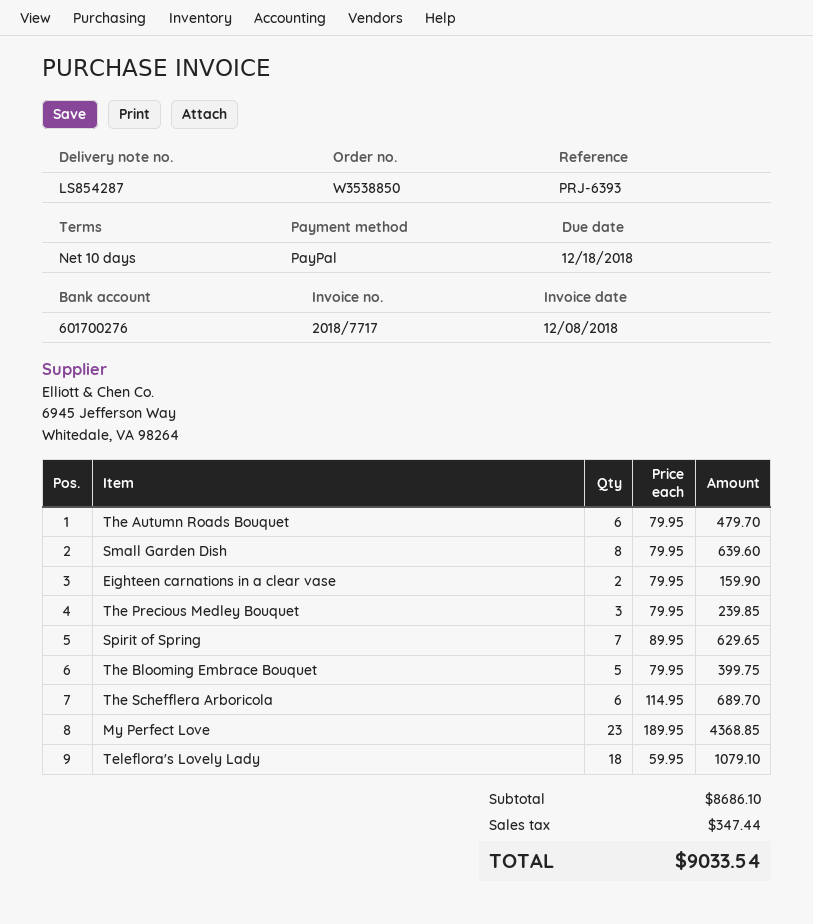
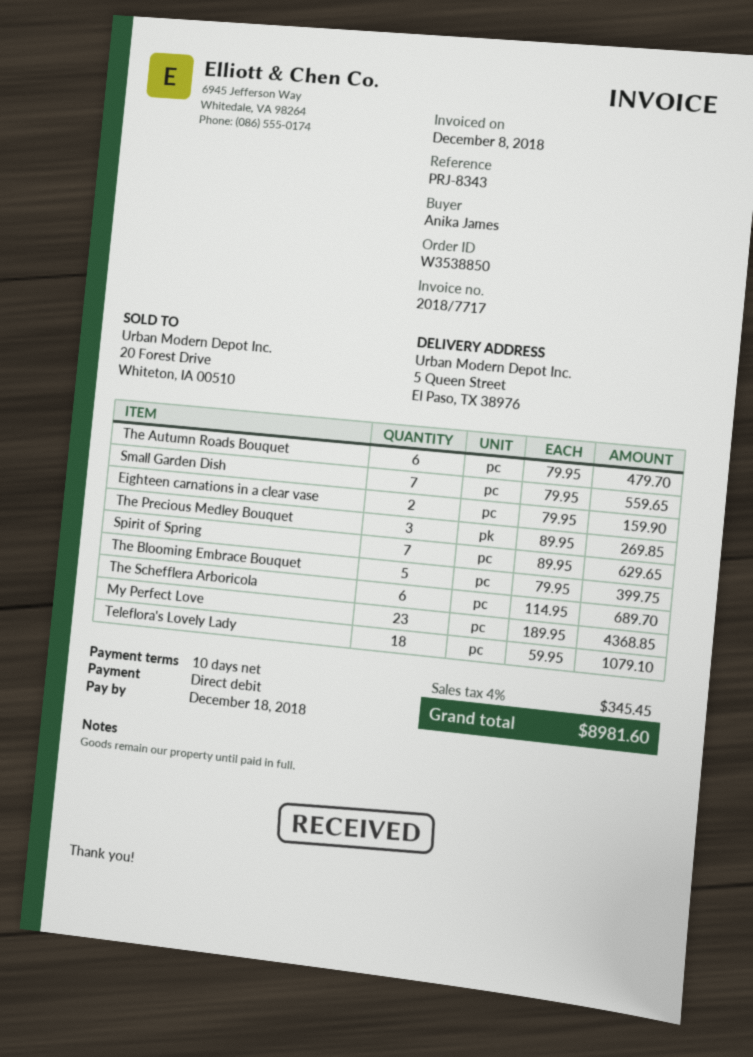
reference: PRJ-6393 -> PRJ-8343
payment method: PayPal -> direct debit
Small Garden Dish: 8 x 79.95 = 639.60 -> 7 x 79.95 = 559.65
The Precious Medley Bouquet: 3 x 79.95 = 239.85 -> 3 x 89.95 = 269.85
tax: 347.44 -> 345.45
total: 9033.54 -> 8981.60

